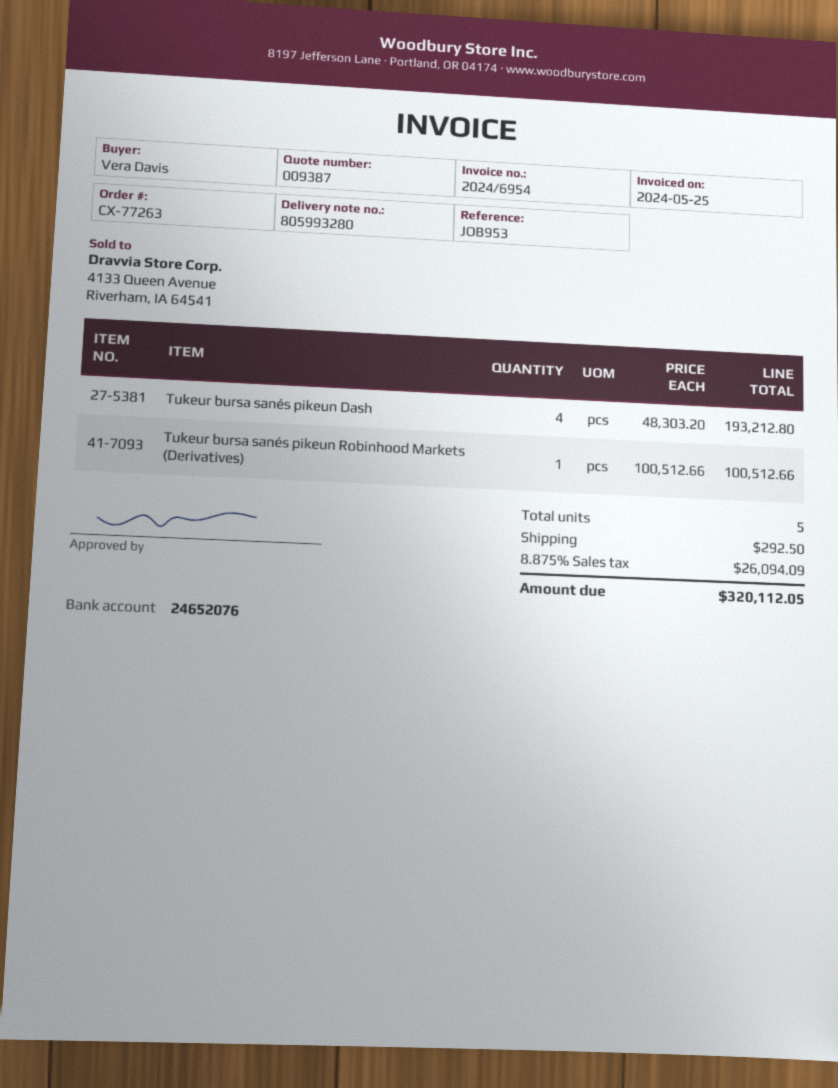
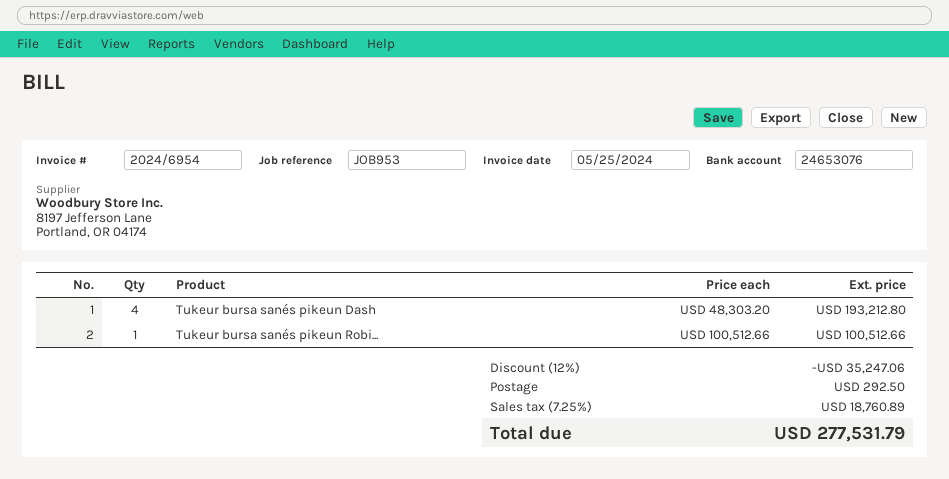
bank account: 24652076 -> 24653076
discount: none -> 12% = 35247.06
tax: 8.875% = 26094.09 -> 7.25% = 18760.89
total: 320112.05 -> 277531.79

